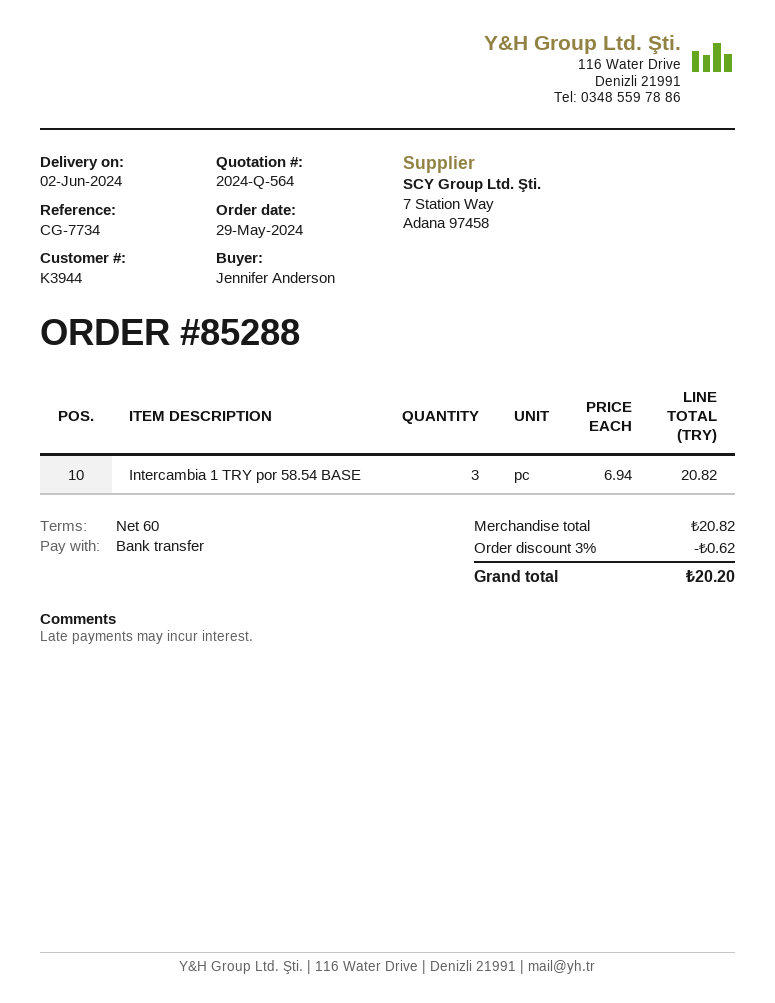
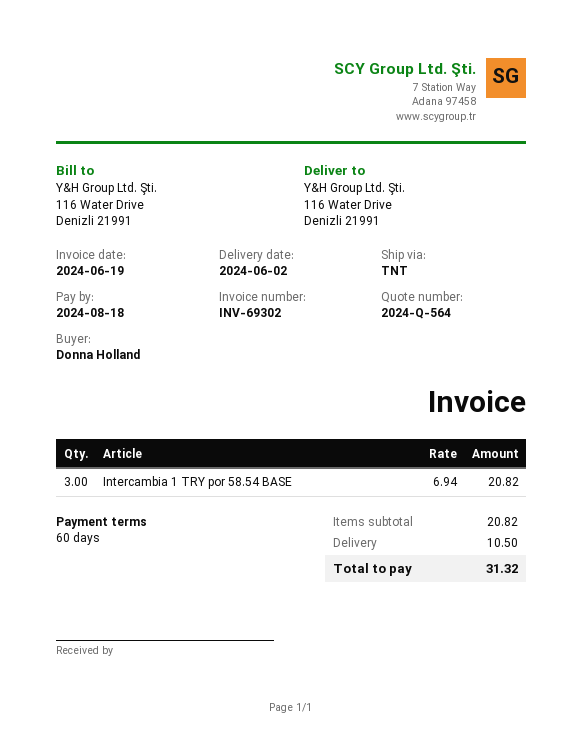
ordered by: Jennifer Anderson -> Donna Holland
discount: 3% = 0.62 -> none
shipping: none -> 10.50
total: 20.20 -> 31.32

